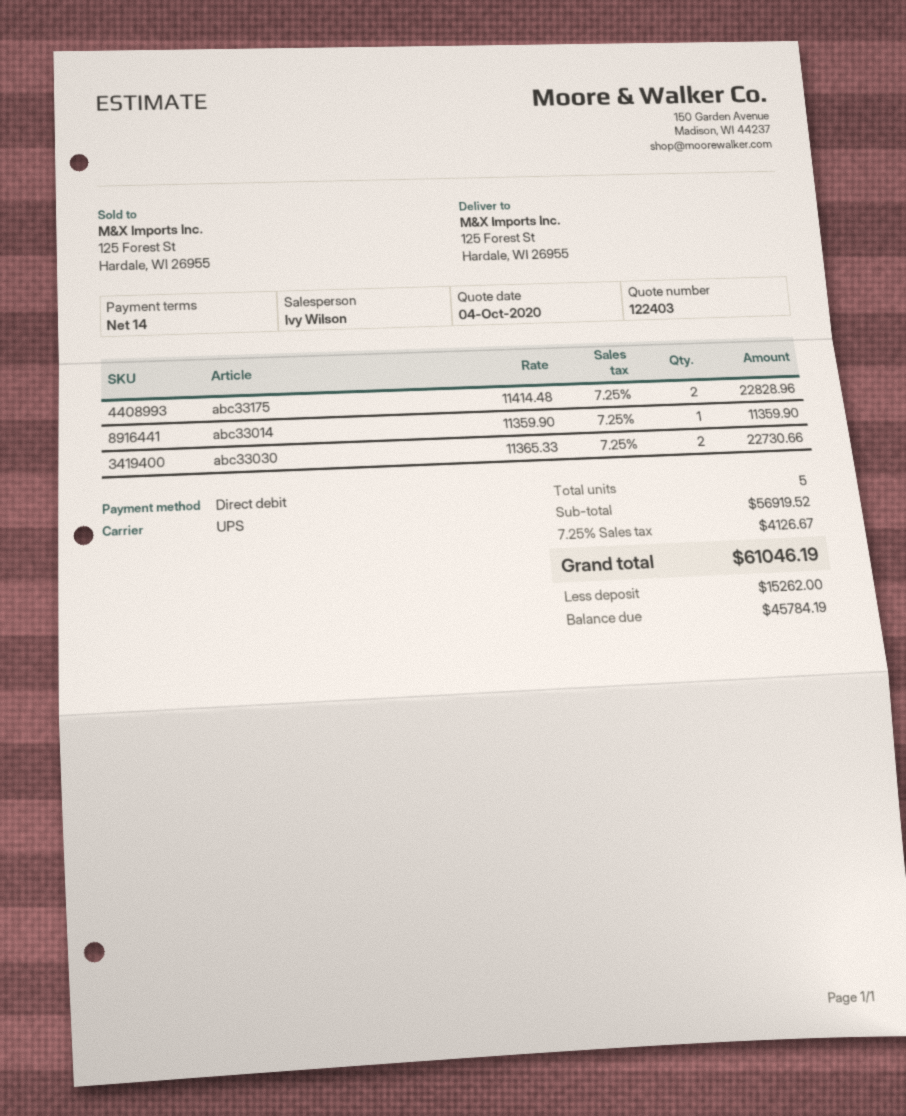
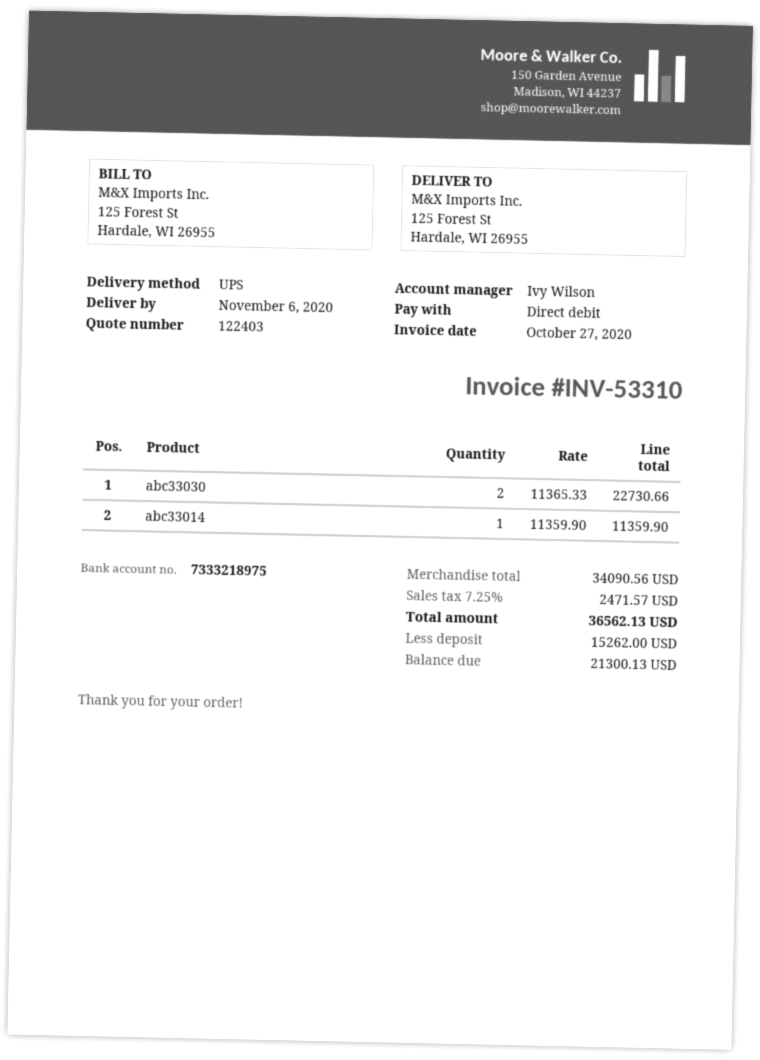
abc33175: 2 x 11414.48 = 22828.96 -> none
subtotal: 56919.52 -> 34090.56
tax: 7.25% = 4126.67 -> 7.25% = 2471.57
total: 61046.19 -> 36562.13
balance: 45784.19 -> 21300.13

